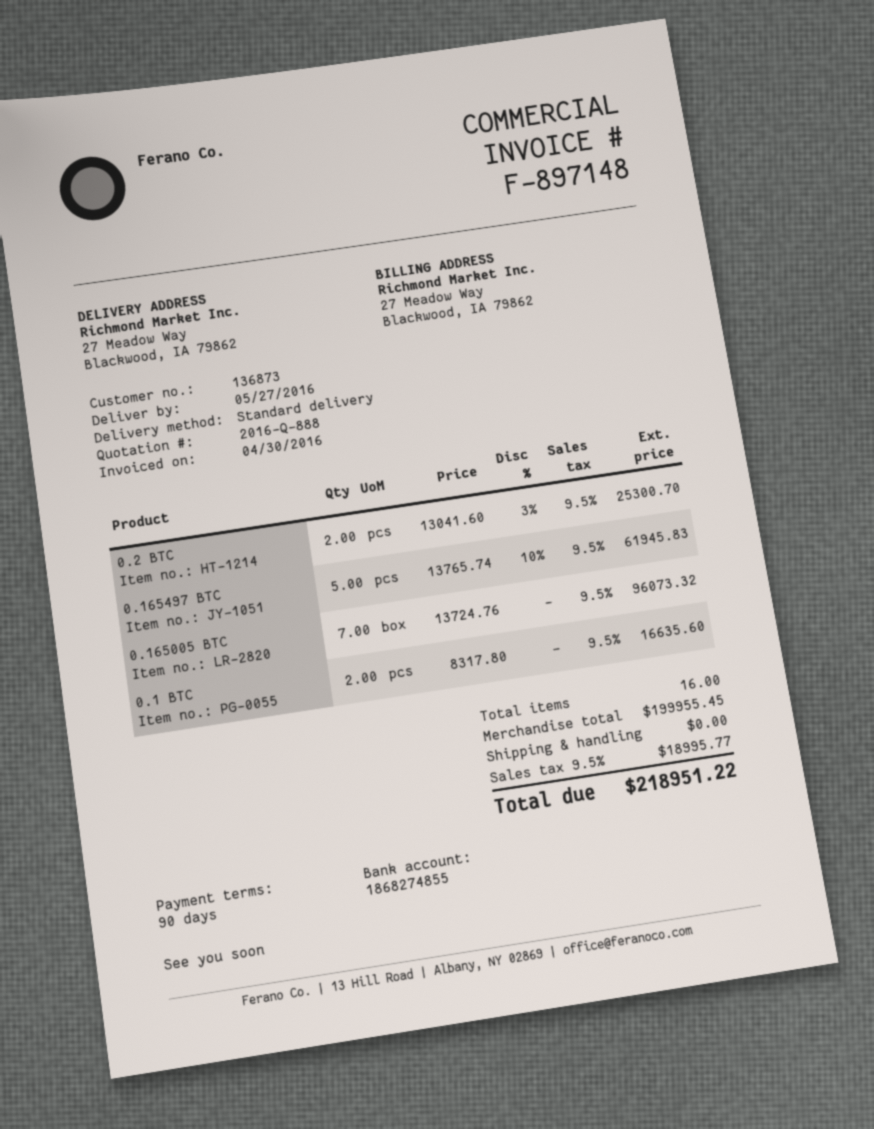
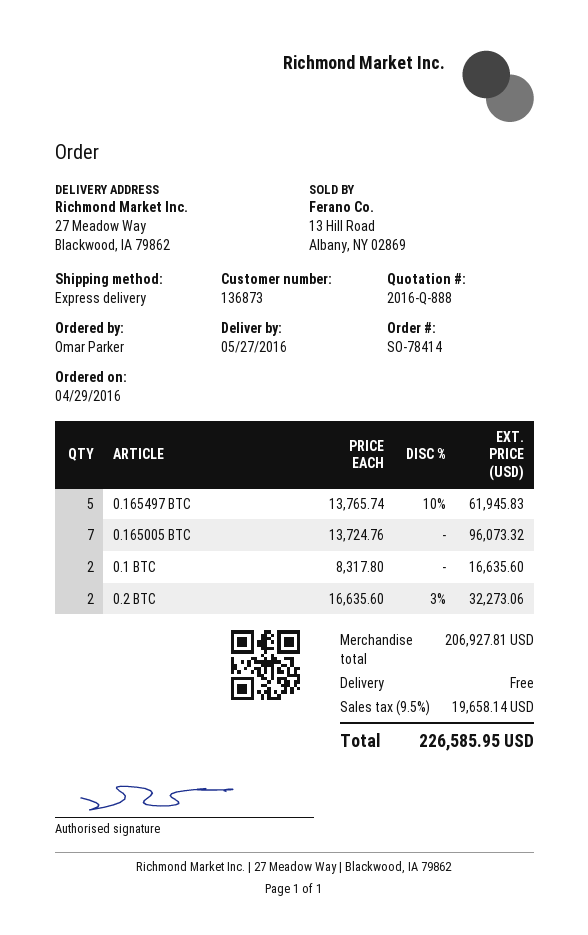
shipping method: standard -> express
0.2 BTC: 2 x 13041.60 - 3% = 25300.70 -> 2 x 16635.60 - 3% = 32273.06
subtotal: 199955.45 -> 206927.81
tax: 9.5% = 18995.77 -> 9.5% = 19658.14
total: 218951.22 -> 226585.95

